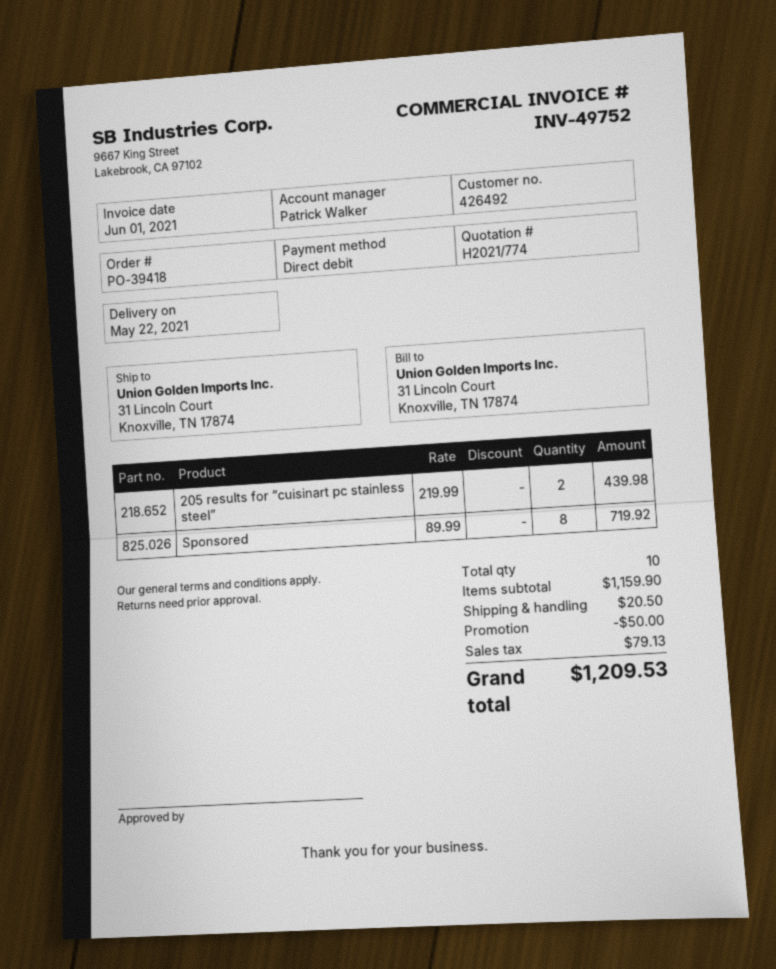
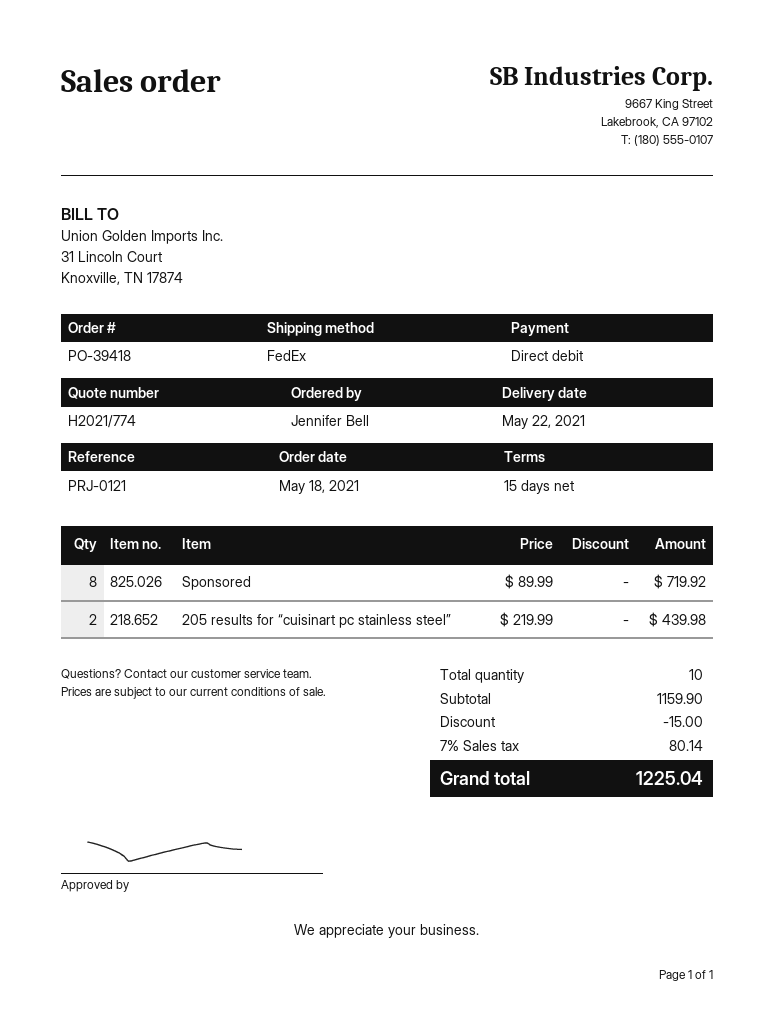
discount: 50.00 -> 15.00
shipping: 20.50 -> none
tax: 79.13 -> 80.14
total: 1209.53 -> 1225.04

